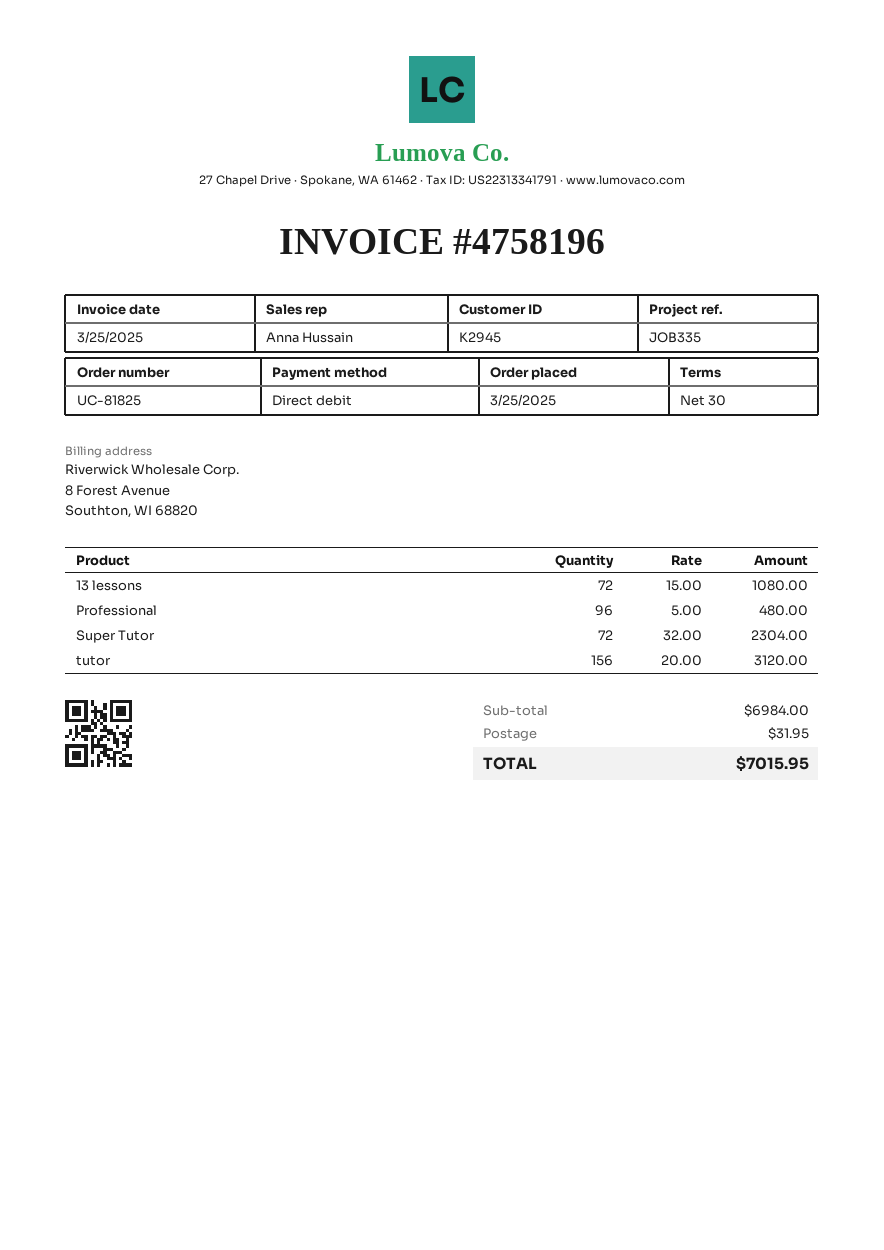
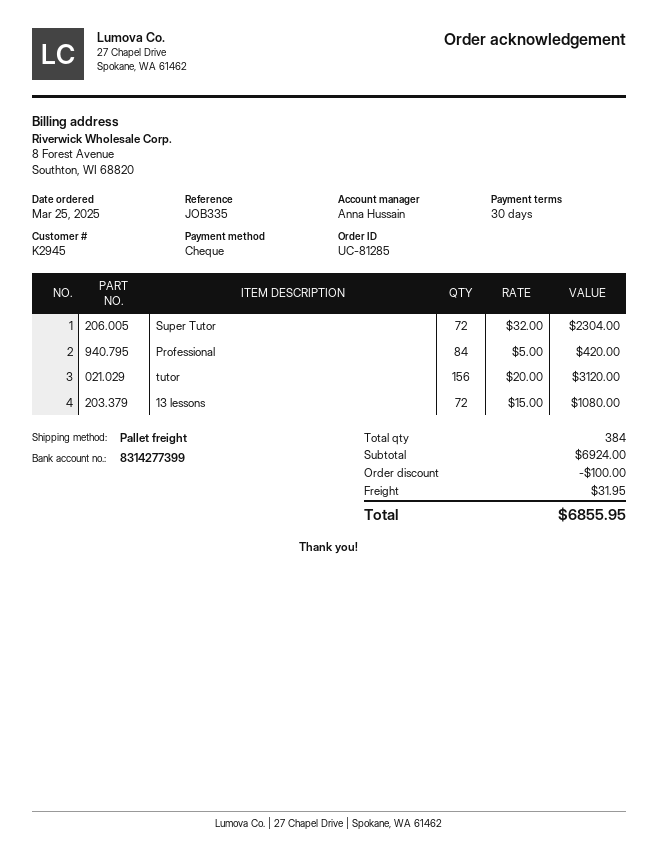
order number: UC-81825 -> UC-81285
payment method: direct debit -> cheque
Professional: 96 x 5.00 = 480.00 -> 84 x 5.00 = 420.00
subtotal: 6984.00 -> 6924.00
discount: none -> 100.00
total: 7015.95 -> 6855.95

